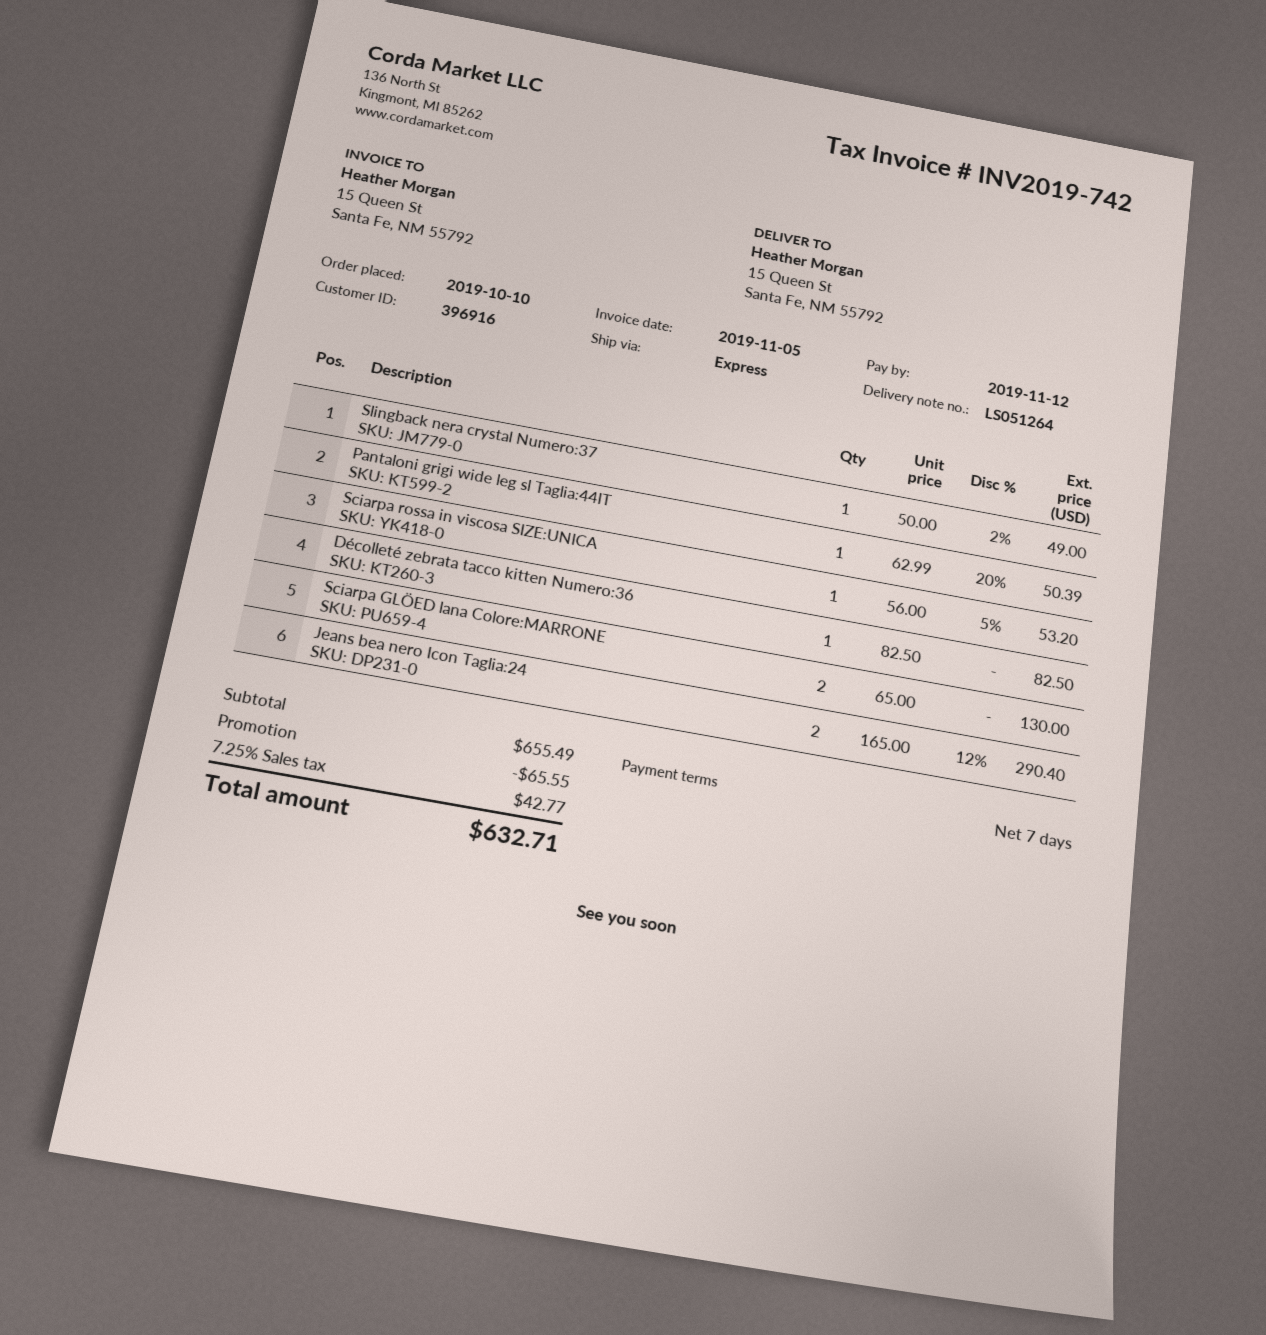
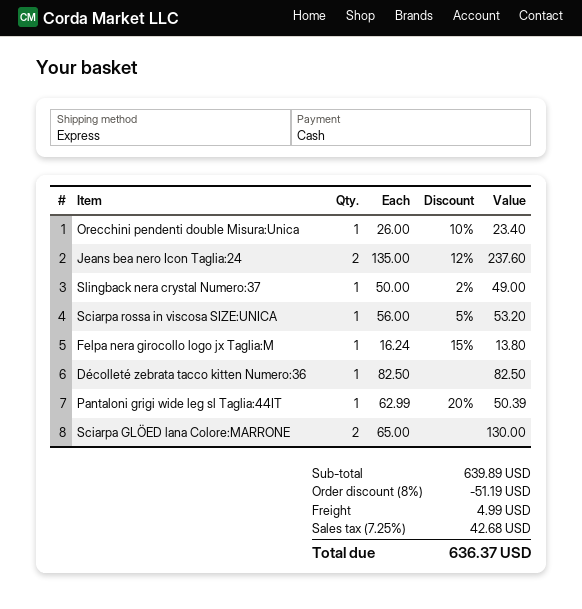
Jeans bea nero Icon Taglia:24: 2 x 165.00 - 12% = 290.40 -> 2 x 135.00 - 12% = 237.60
Orecchini pendenti double Misura:Unica: none -> 1 x 26.00 - 10% = 23.40
Felpa nera girocollo logo jx Taglia:M: none -> 1 x 16.24 - 15% = 13.80
subtotal: 655.49 -> 639.89
discount: 65.55 -> 51.19
shipping: none -> 4.99
tax: 7.25% = 42.77 -> 7.25% = 42.68
total: 632.71 -> 636.37

